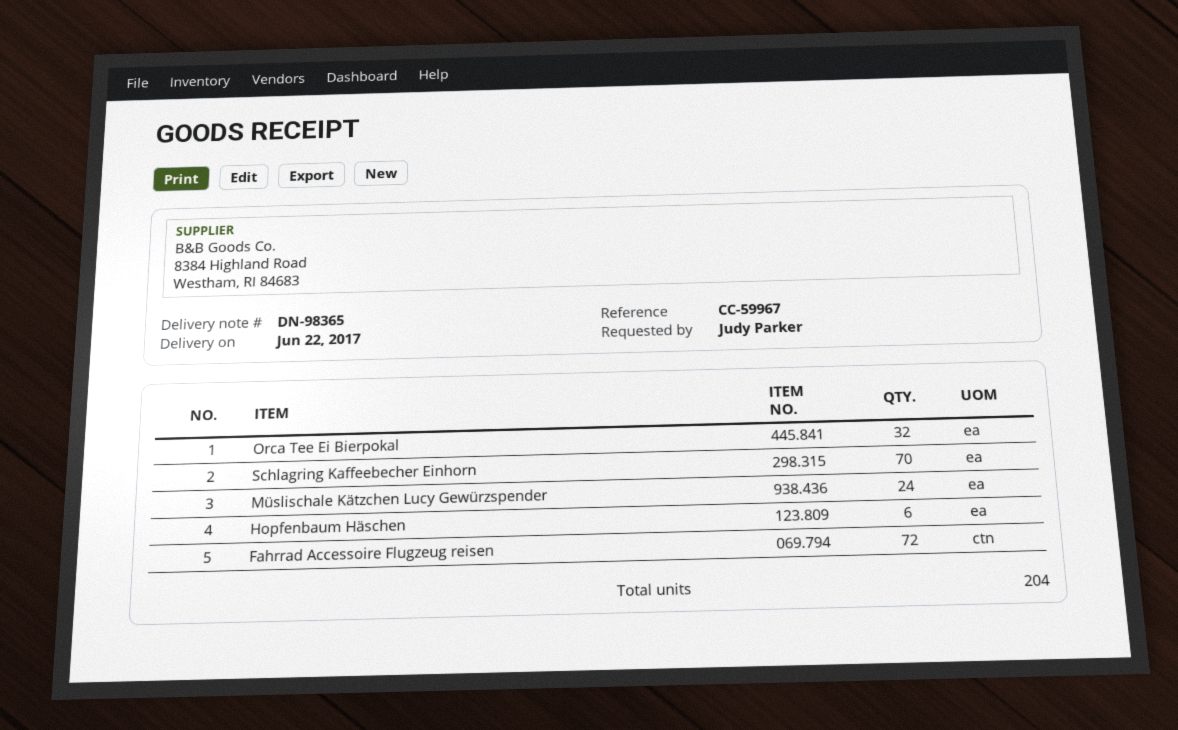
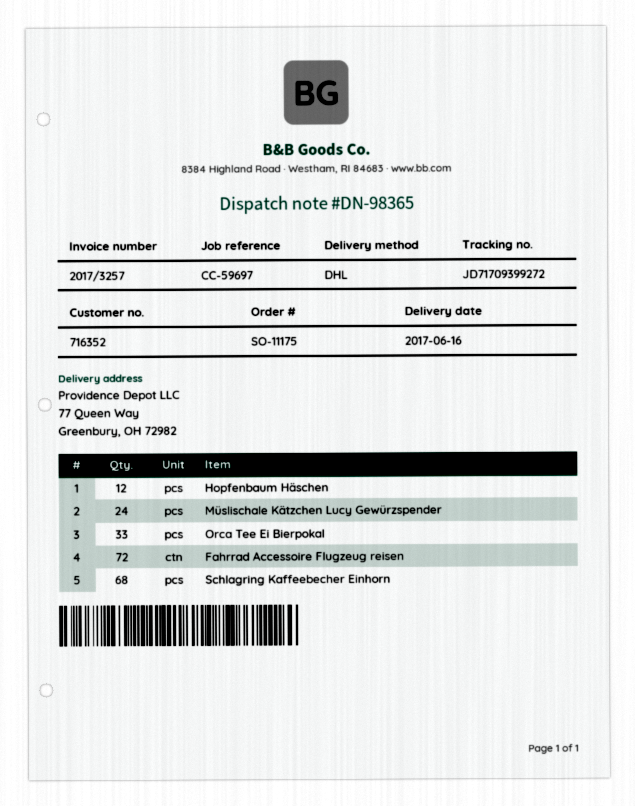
delivery date: 2017-06-22 -> 2017-06-16
reference: CC-59967 -> CC-59697
Orca Tee Ei Bierpokal: 32 -> 33
Schlagring Kaffeebecher Einhorn: 70 -> 68
Hopfenbaum Häschen: 6 -> 12

